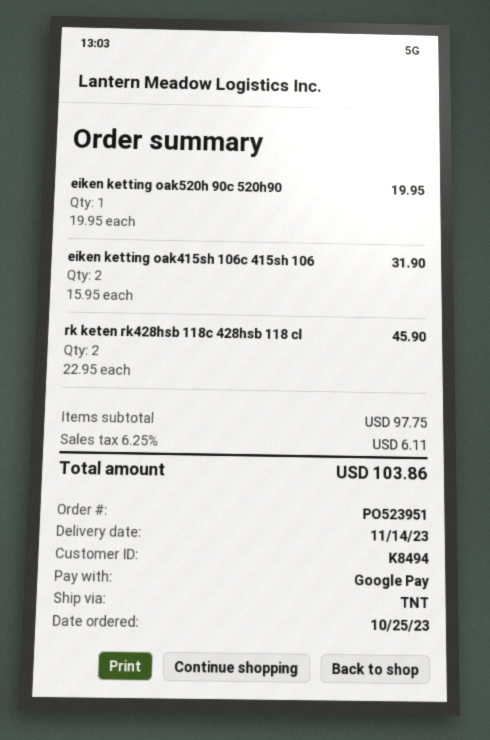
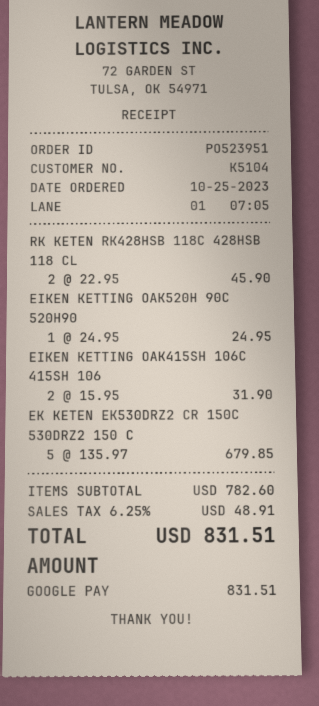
customer number: K8494 -> K5104
eiken ketting oak520h 90c 520h90: 1 x 19.95 = 19.95 -> 1 x 24.95 = 24.95
EK KETEN EK530DRZ2 CR 150C 530DRZ2 150 C: none -> 5 x 135.97 = 679.85
subtotal: 97.75 -> 782.60
tax: 6.25% = 6.11 -> 6.25% = 48.91
total: 103.86 -> 831.51

